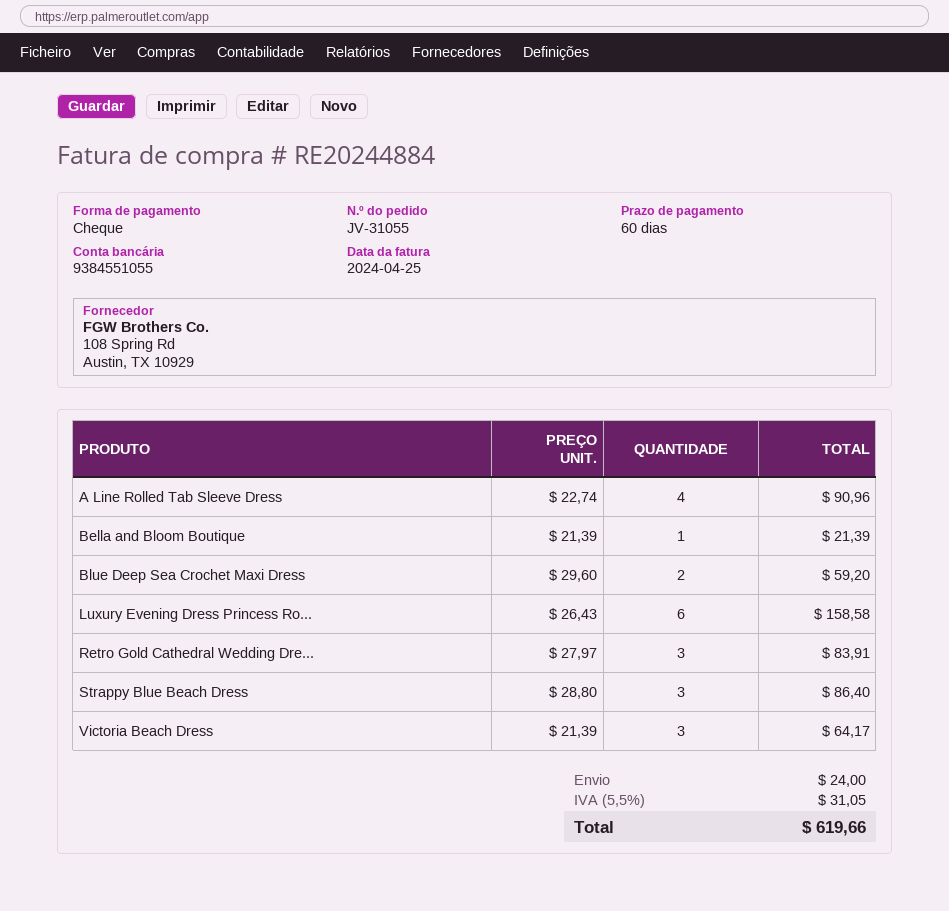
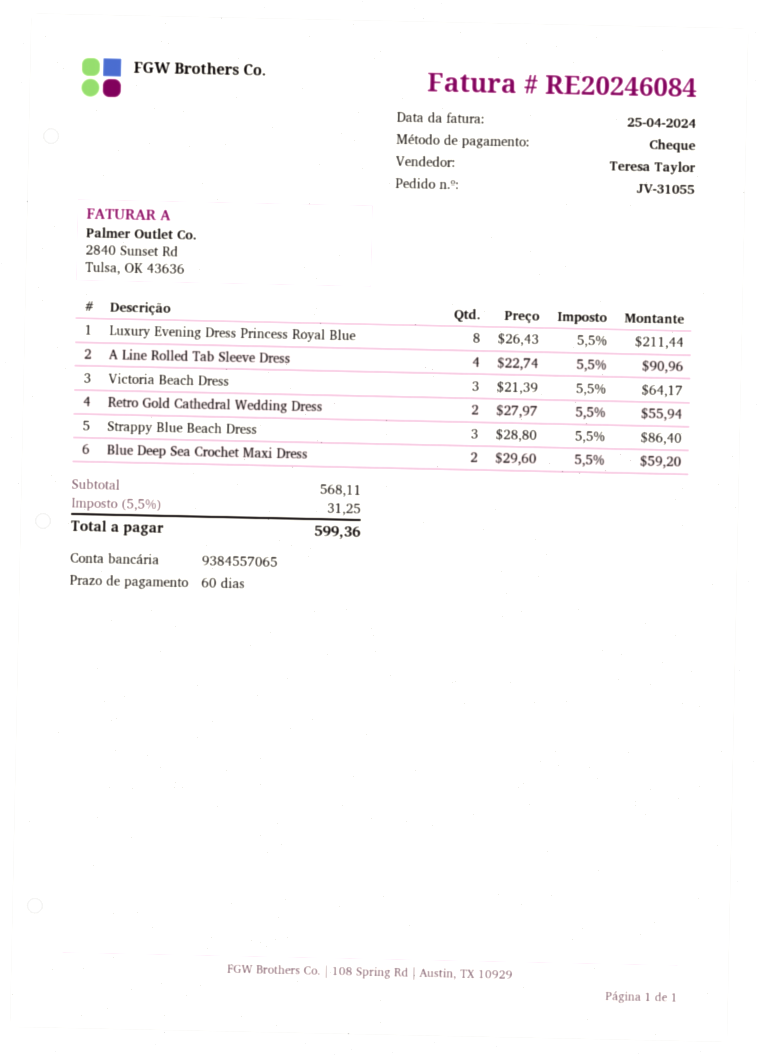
invoice number: RE20244884 -> RE20246084
bank account: 9384551055 -> 9384557065
Bella and Bloom Boutique: 1 x 21.39 = 21.39 -> none
Luxury Evening Dress Princess Ro...: 6 x 26.43 = 158.58 -> 8 x 26.43 = 211.44
Retro Gold Cathedral Wedding Dre...: 3 x 27.97 = 83.91 -> 2 x 27.97 = 55.94
shipping: 24.00 -> none
tax: 5.5% = 31.05 -> 5.5% = 31.25
total: 619.66 -> 599.36

